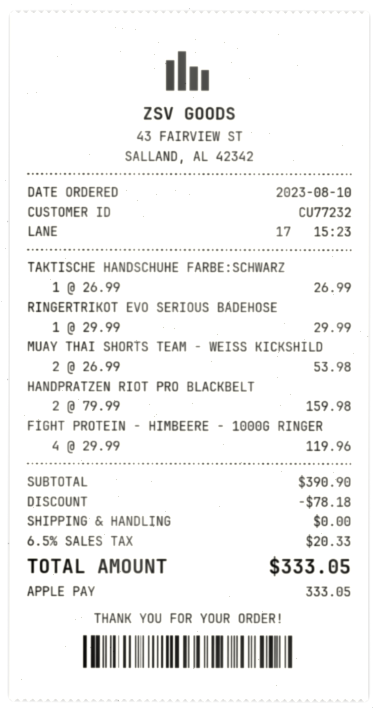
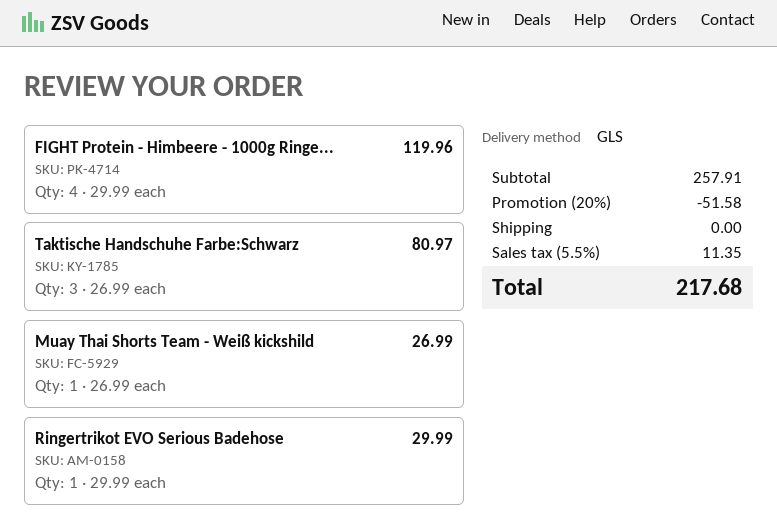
TAKTISCHE HANDSCHUHE FARBE:SCHWARZ: 1 x 26.99 = 26.99 -> 3 x 26.99 = 80.97
MUAY THAI SHORTS TEAM - WEISS KICKSHILD: 2 x 26.99 = 53.98 -> 1 x 26.99 = 26.99
HANDPRATZEN RIOT PRO BLACKBELT: 2 x 79.99 = 159.98 -> none
subtotal: 390.90 -> 257.91
discount: 78.18 -> 51.58
tax: 6.5% = 20.33 -> 5.5% = 11.35
total: 333.05 -> 217.68

